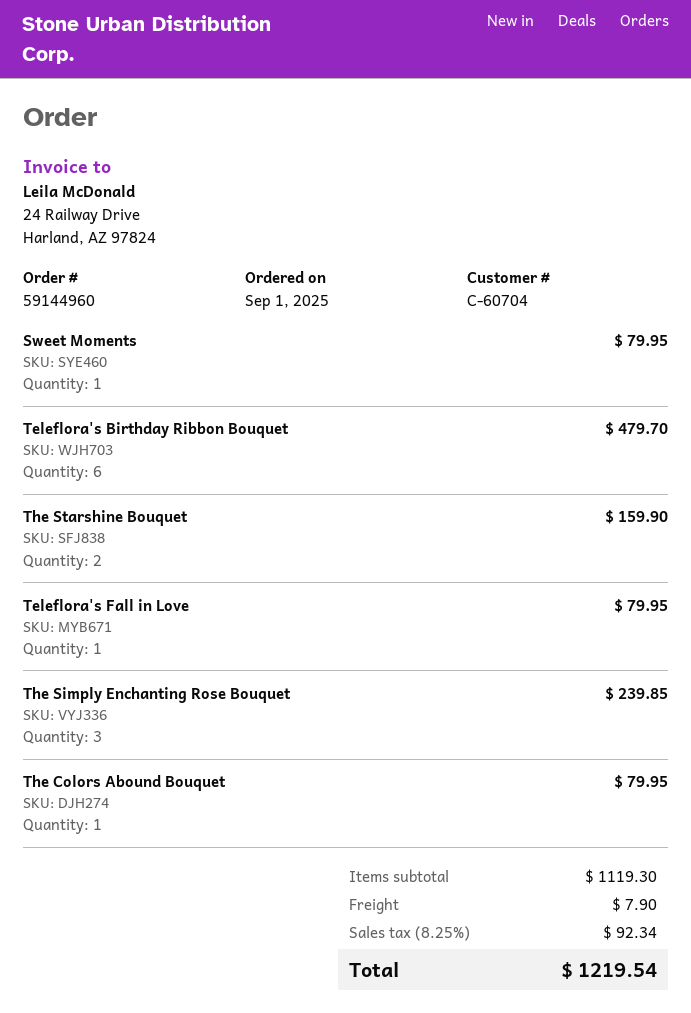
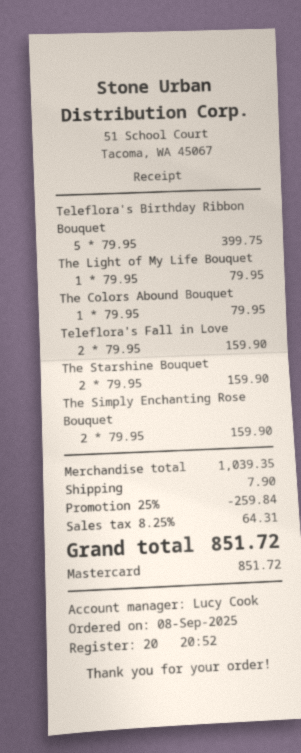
order date: 2025-09-01 -> 2025-09-08
Sweet Moments: 1 for 79.95 -> none
Teleflora's Birthday Ribbon Bouquet: 6 for 479.70 -> 5 for 399.75
Teleflora's Fall in Love: 1 for 79.95 -> 2 for 159.90
The Simply Enchanting Rose Bouquet: 3 for 239.85 -> 2 for 159.90
The Light of My Life Bouquet: none -> 1 for 79.95
subtotal: 1119.30 -> 1039.35
discount: none -> 25% = 259.84
tax: 8.25% = 92.34 -> 8.25% = 64.31
total: 1219.54 -> 851.72

